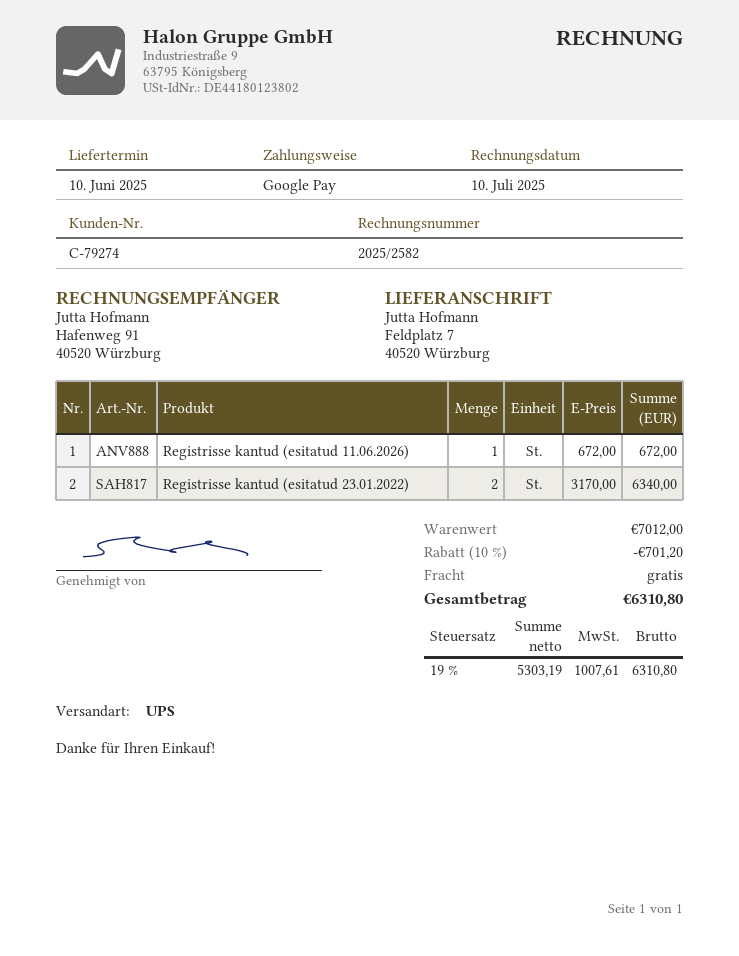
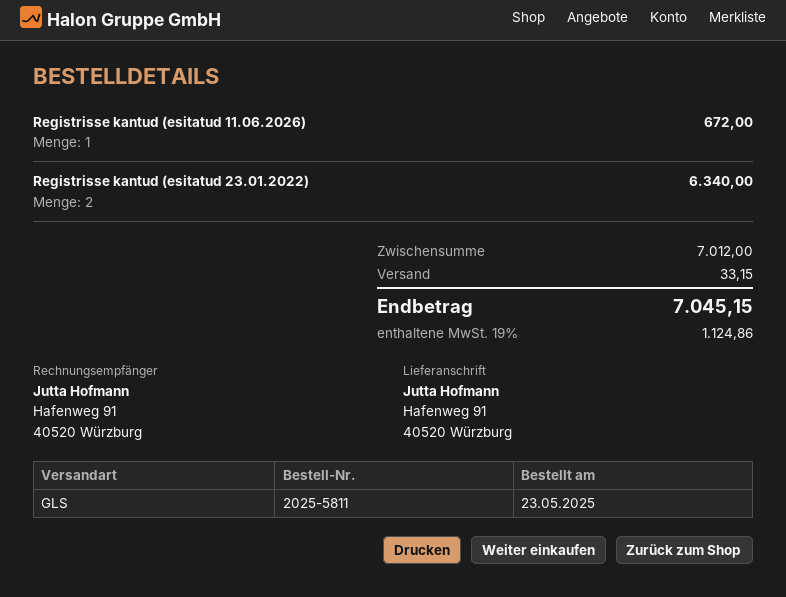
shipping method: UPS -> GLS
ship to: Feldplatz 7, 40520 Würzburg -> Hafenweg 91, 40520 Würzburg
discount: 10% = 701.20 -> none
shipping: 0.00 -> 33.15
tax: 19% = 1007.61 -> 19% = 1124.86
total: 6310.80 -> 7045.15

